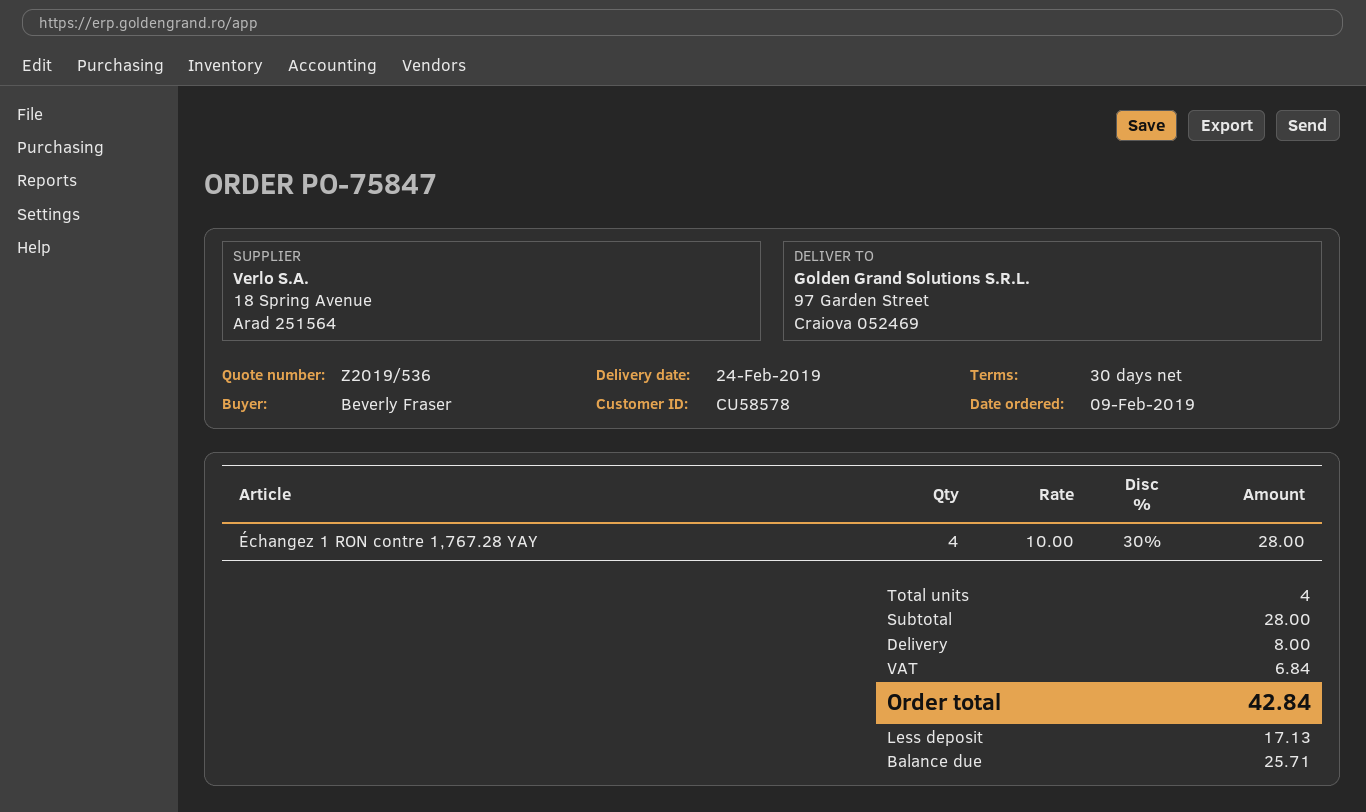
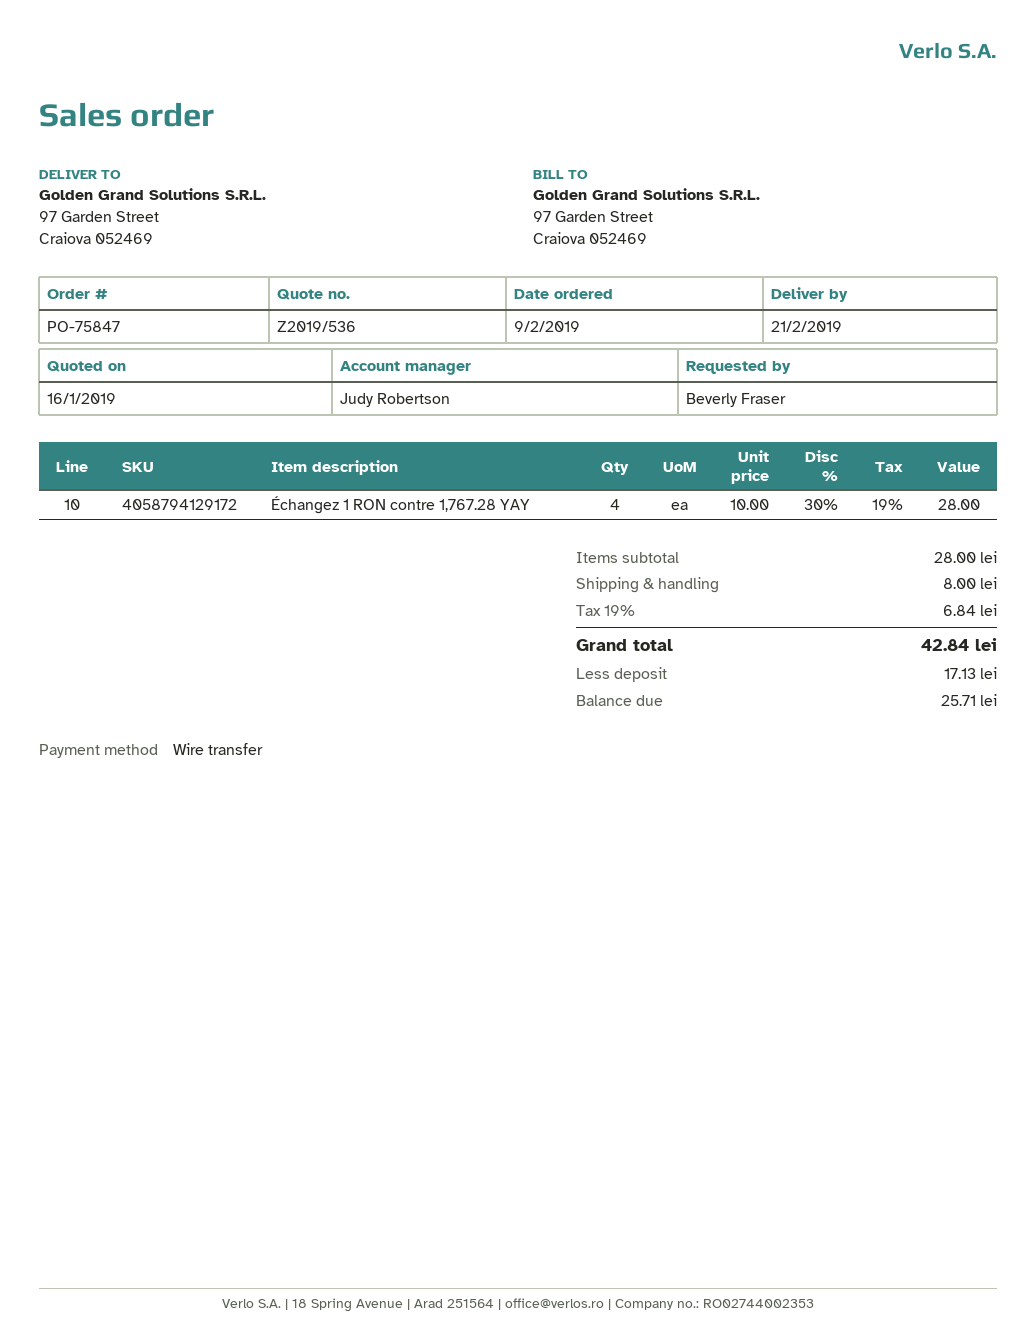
delivery date: 2019-02-24 -> 2019-02-21

